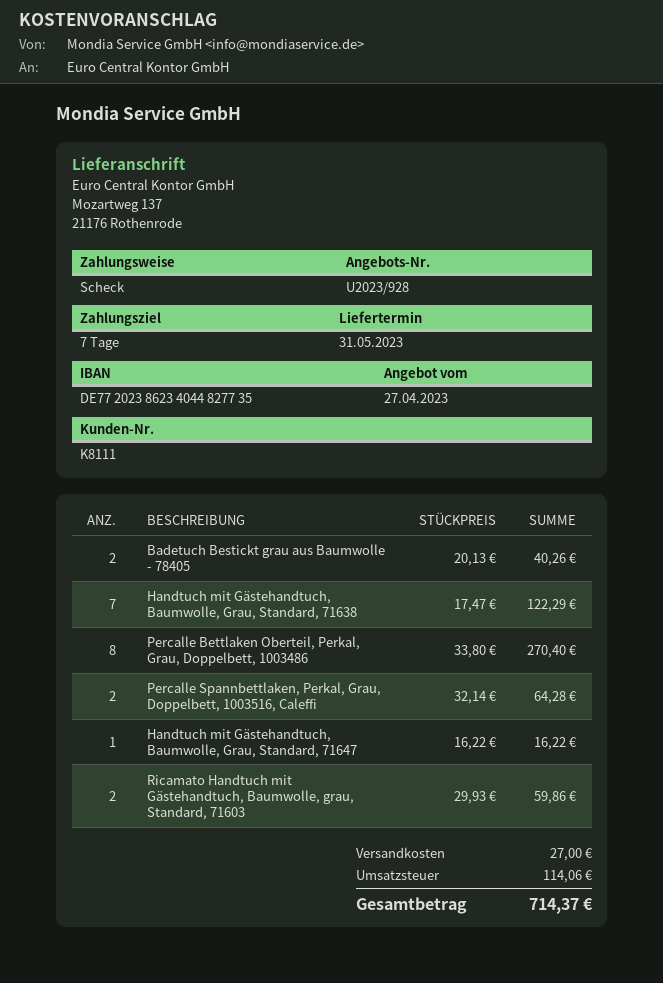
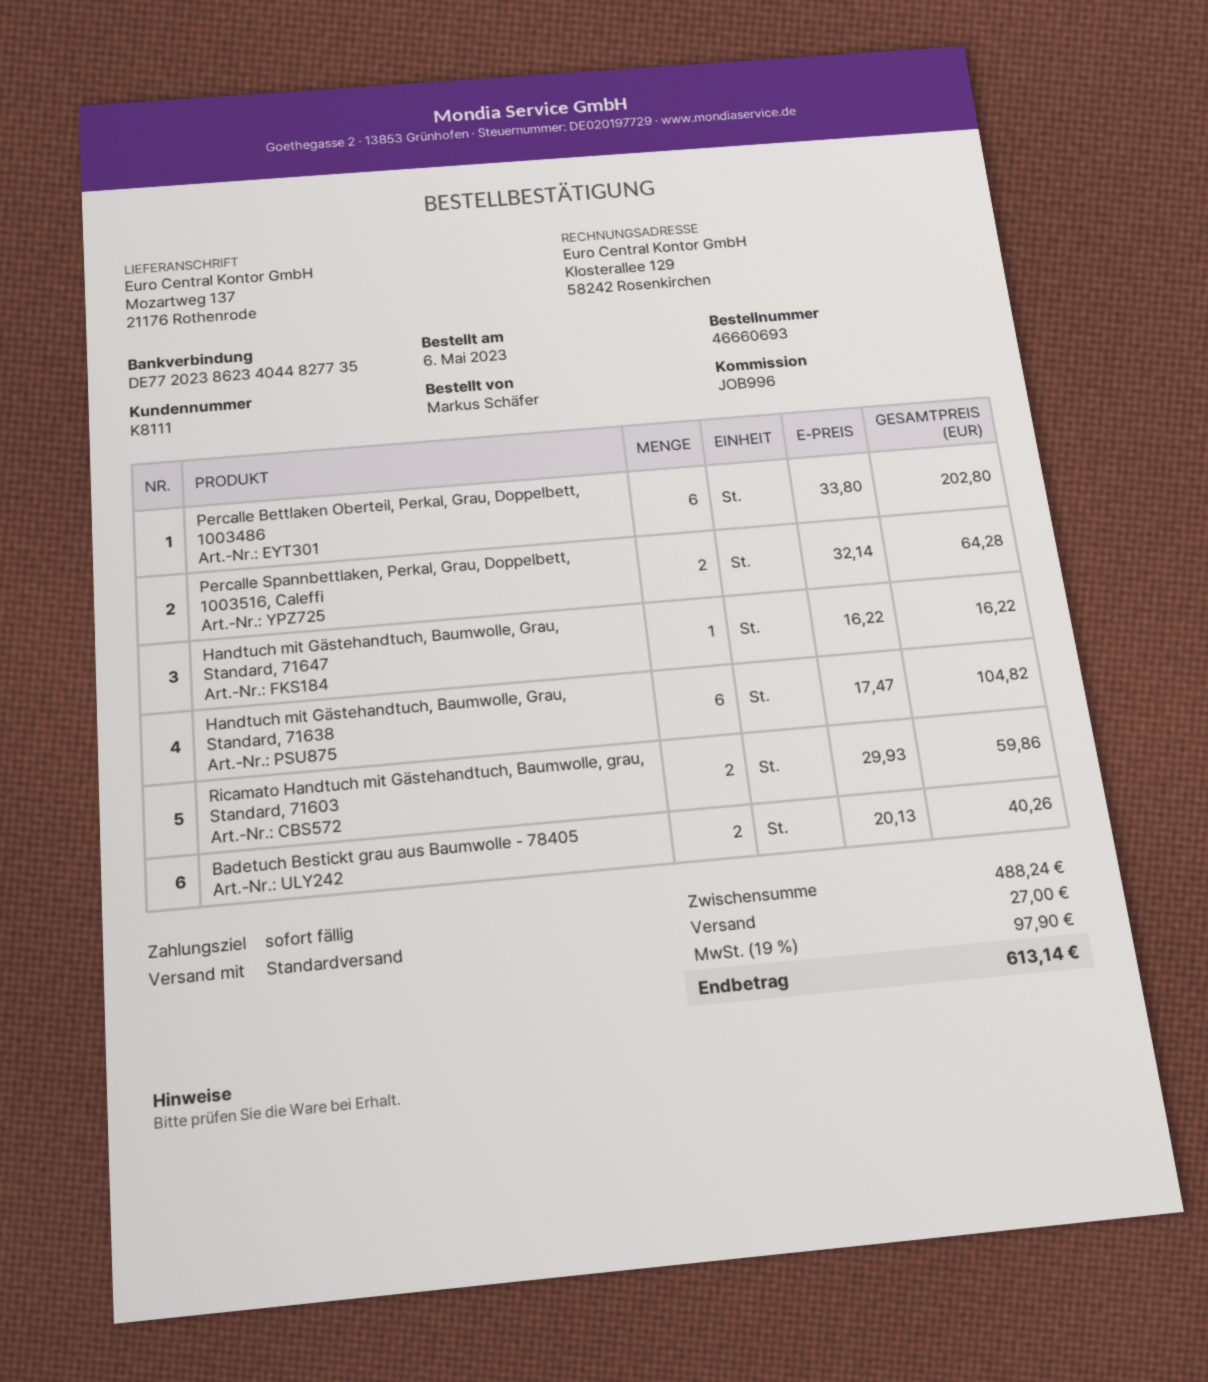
payment terms: 7 days -> on receipt
Handtuch mit Gästehandtuch, Baumwolle, Grau, Standard, 71638: 7 x 17.47 = 122.29 -> 6 x 17.47 = 104.82
Percalle Bettlaken Oberteil, Perkal, Grau, Doppelbett, 1003486: 8 x 33.80 = 270.40 -> 6 x 33.80 = 202.80
tax: 114.06 -> 97.90
total: 714.37 -> 613.14

